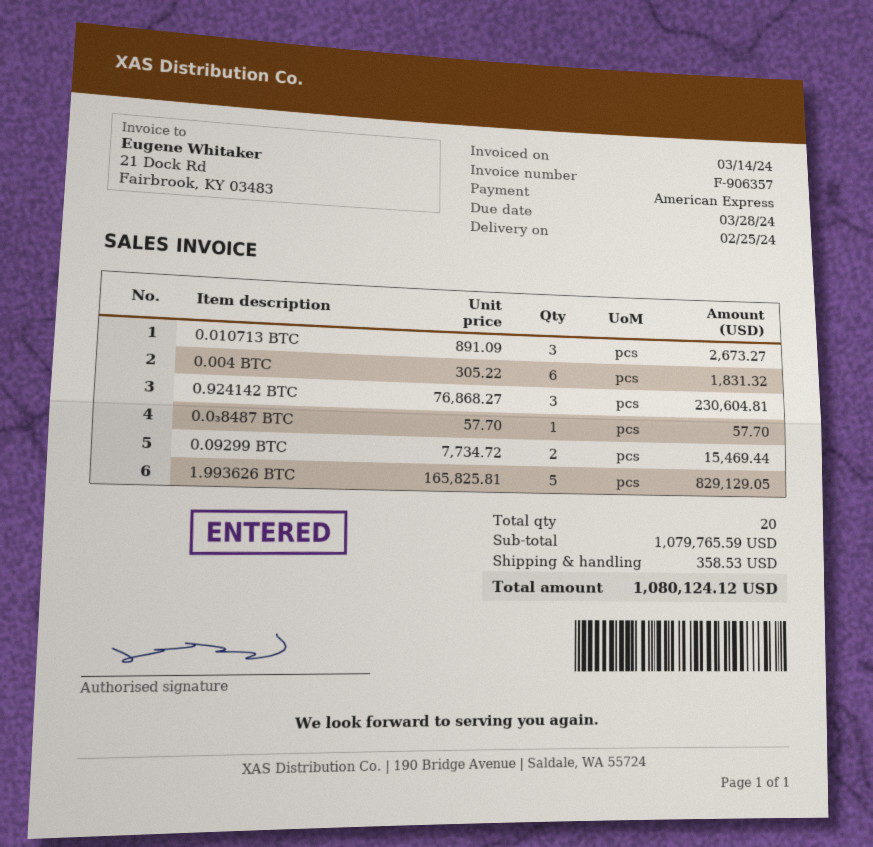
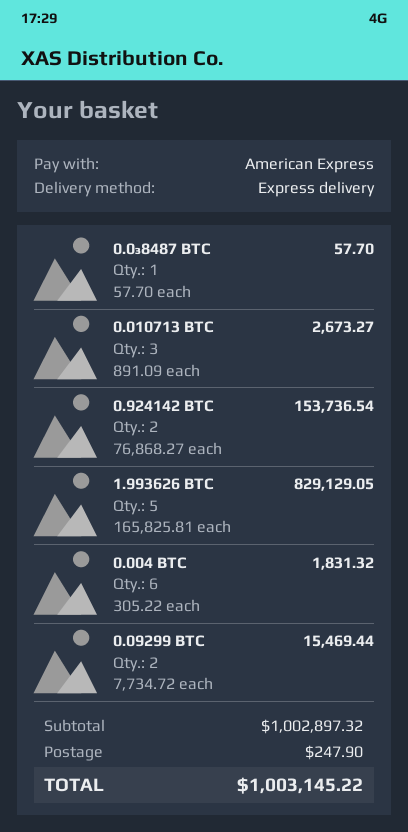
0.924142 BTC: 3 x 76868.27 = 230604.81 -> 2 x 76868.27 = 153736.54
subtotal: 1079765.59 -> 1002897.32
shipping: 358.53 -> 247.90
total: 1080124.12 -> 1003145.22

